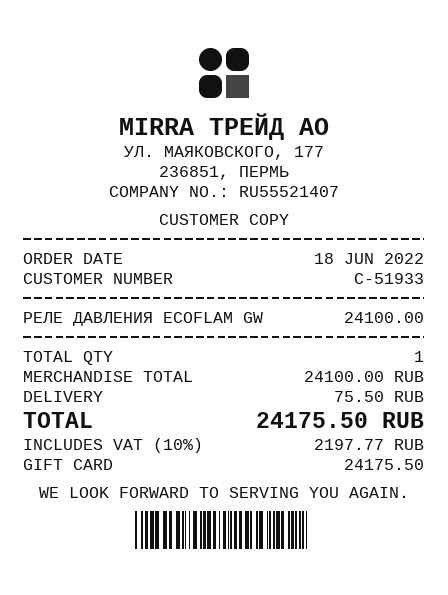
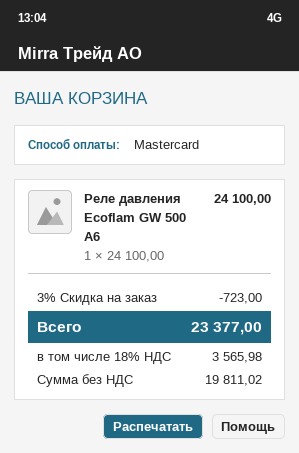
payment method: gift card -> Mastercard
discount: none -> 3% = 723.00
shipping: 75.50 -> none
tax: 10% = 2197.77 -> 18% = 3565.98
total: 24175.50 -> 23377.00

